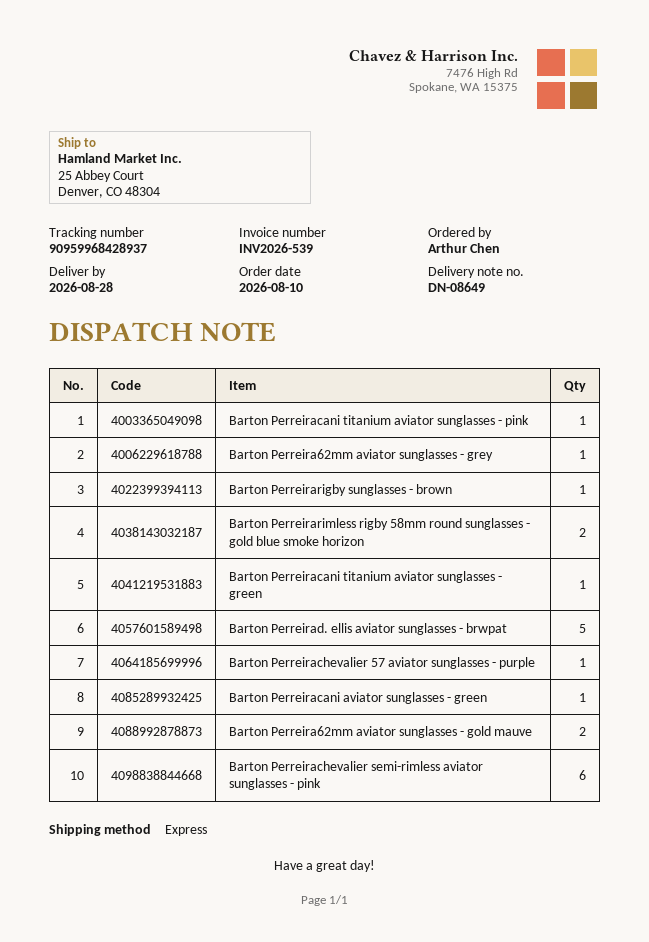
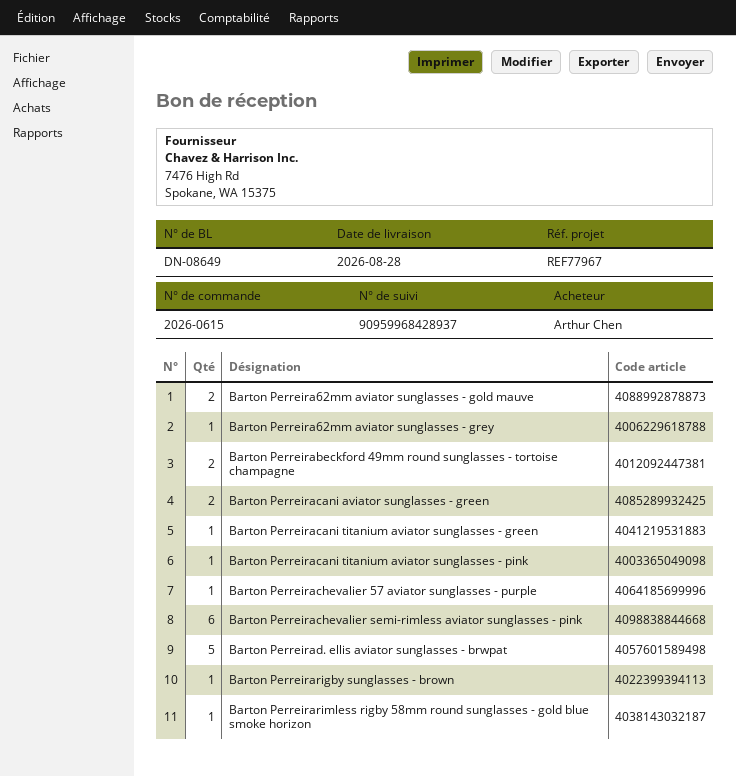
Barton Perreirarimless rigby 58mm round sunglasses - gold blue smoke horizon: 2 -> 1
Barton Perreiracani aviator sunglasses - green: 1 -> 2
Barton Perreirabeckford 49mm round sunglasses - tortoise champagne: none -> 2

